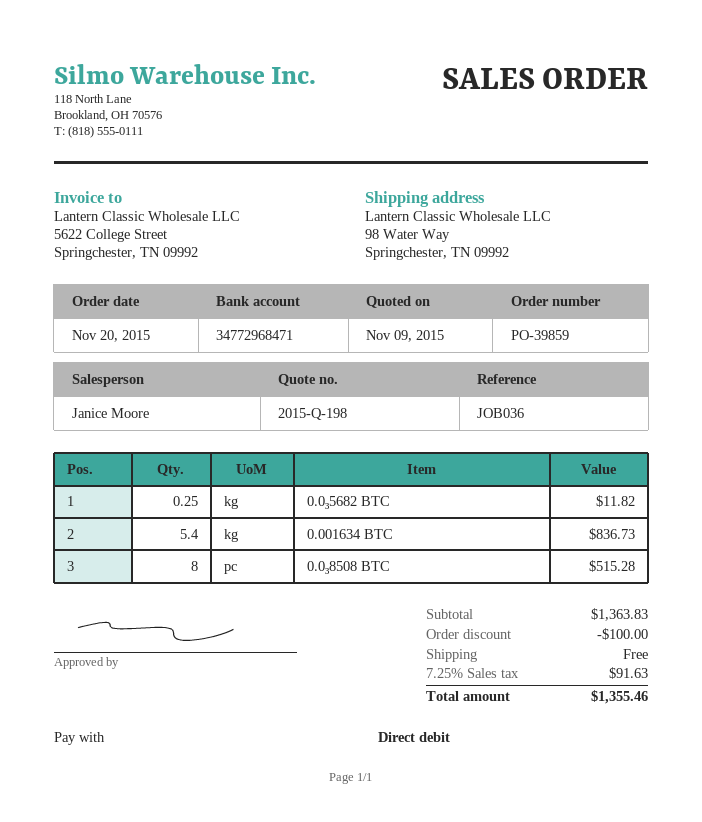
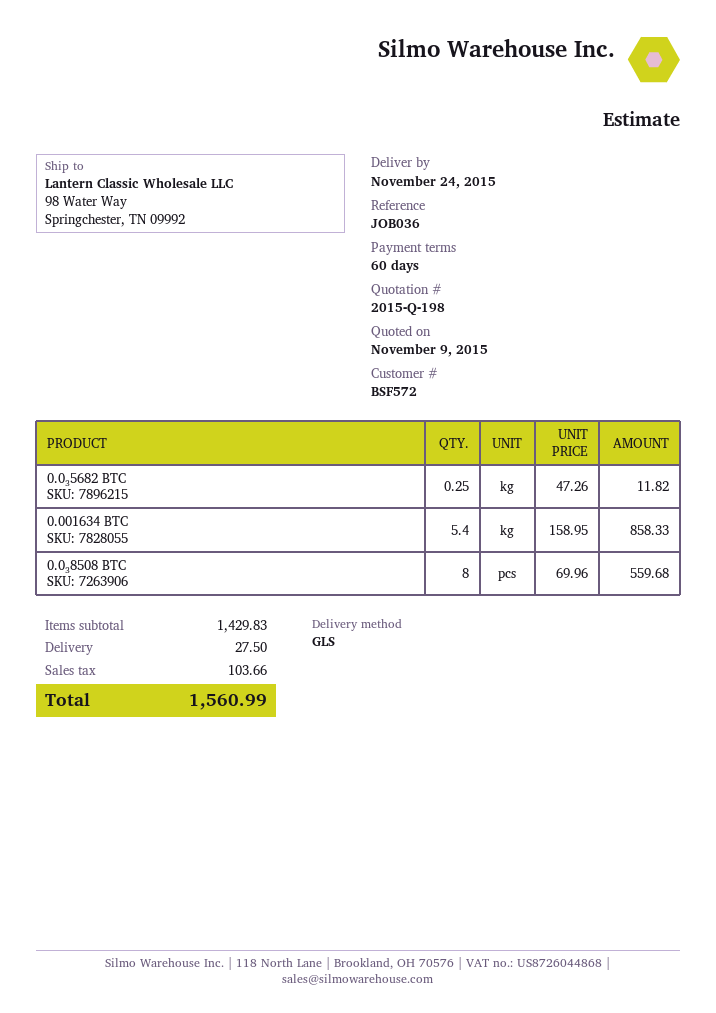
0.001634 BTC: 5.4 for 836.73 -> 5.4 for 858.33
0.0₃8508 BTC: 8 for 515.28 -> 8 for 559.68
subtotal: 1363.83 -> 1429.83
discount: 100.00 -> none
shipping: 0.00 -> 27.50
tax: 91.63 -> 103.66
total: 1355.46 -> 1560.99

